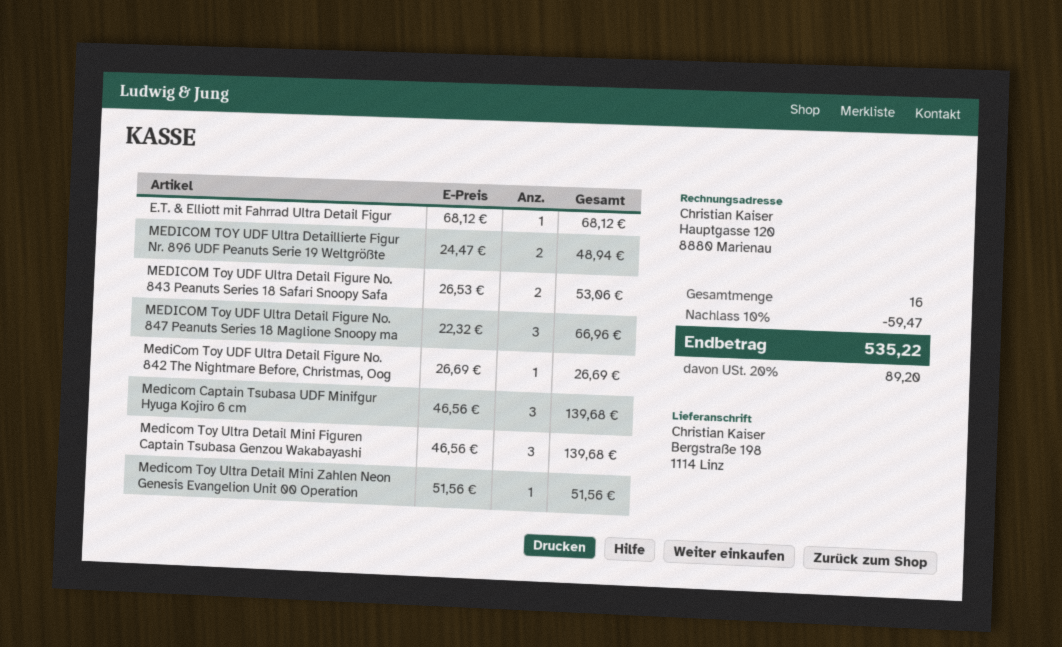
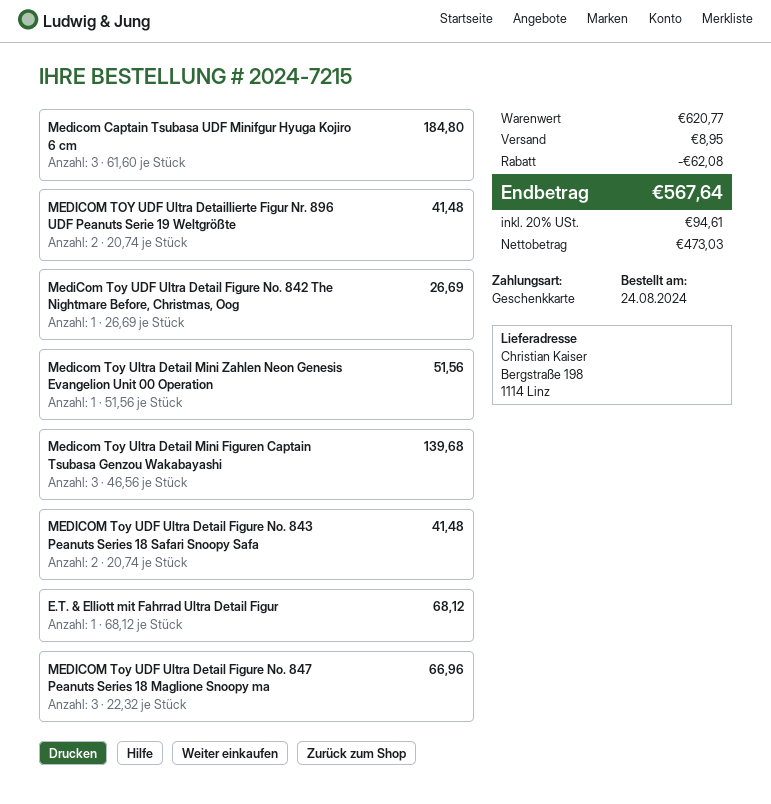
MEDICOM TOY UDF Ultra Detaillierte Figur Nr. 896 UDF Peanuts Serie 19 Weltgrößte: 2 x 24.47 = 48.94 -> 2 x 20.74 = 41.48
MEDICOM Toy UDF Ultra Detail Figure No. 843 Peanuts Series 18 Safari Snoopy Safa: 2 x 26.53 = 53.06 -> 2 x 20.74 = 41.48
Medicom Captain Tsubasa UDF Minifgur Hyuga Kojiro 6 cm: 3 x 46.56 = 139.68 -> 3 x 61.60 = 184.80
discount: 59.47 -> 62.08
shipping: none -> 8.95
tax: 20% = 89.20 -> 20% = 94.61
total: 535.22 -> 567.64

